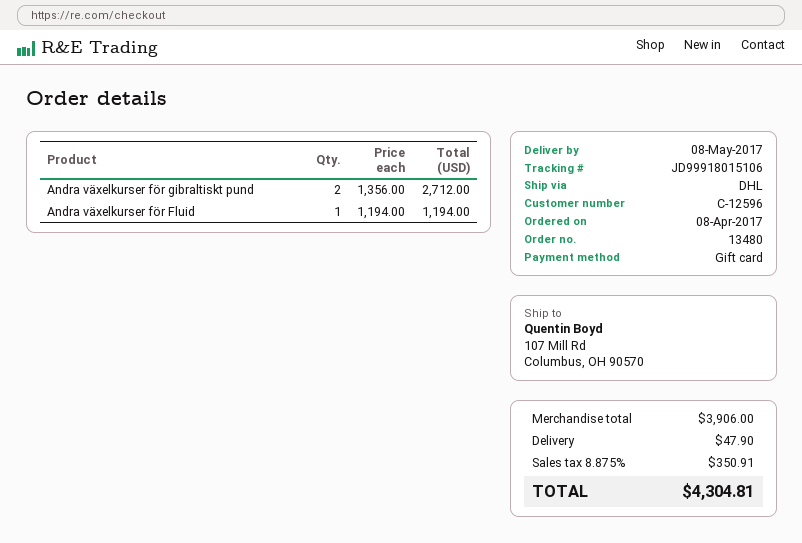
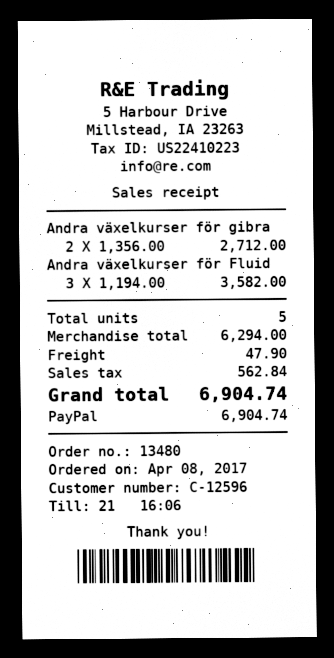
payment method: gift card -> PayPal
Andra växelkurser för Fluid: 1 x 1194.00 = 1194.00 -> 3 x 1194.00 = 3582.00
subtotal: 3906.00 -> 6294.00
tax: 350.91 -> 562.84
total: 4304.81 -> 6904.74

